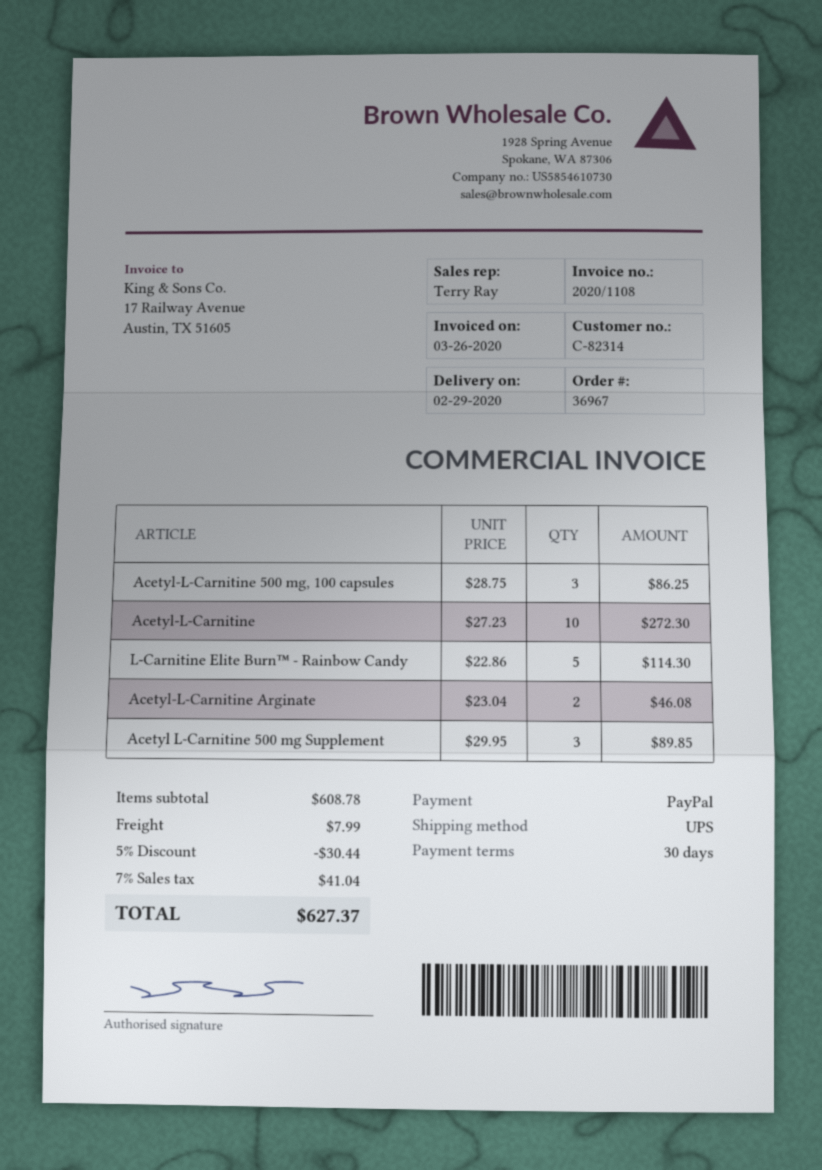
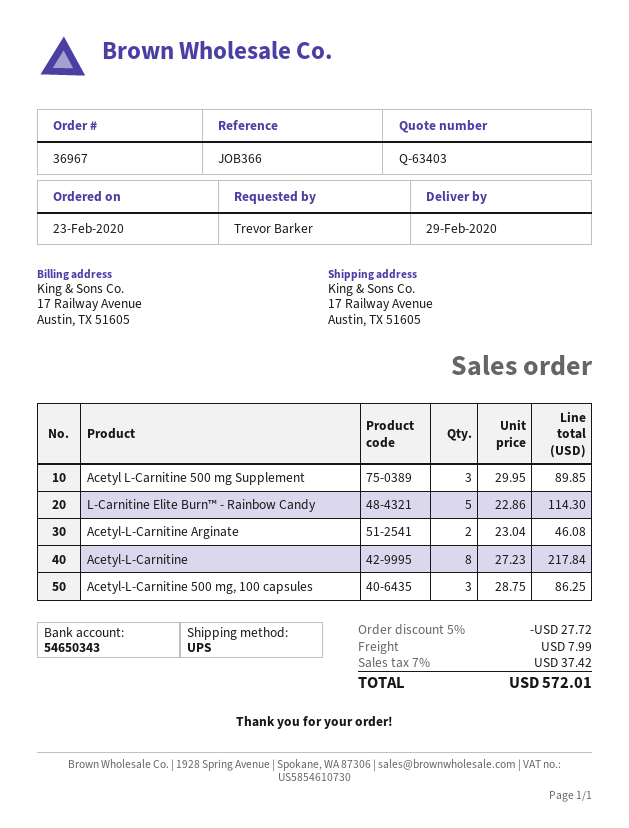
Acetyl-L-Carnitine: 10 x 27.23 = 272.30 -> 8 x 27.23 = 217.84
discount: 5% = 30.44 -> 5% = 27.72
tax: 7% = 41.04 -> 7% = 37.42
total: 627.37 -> 572.01

